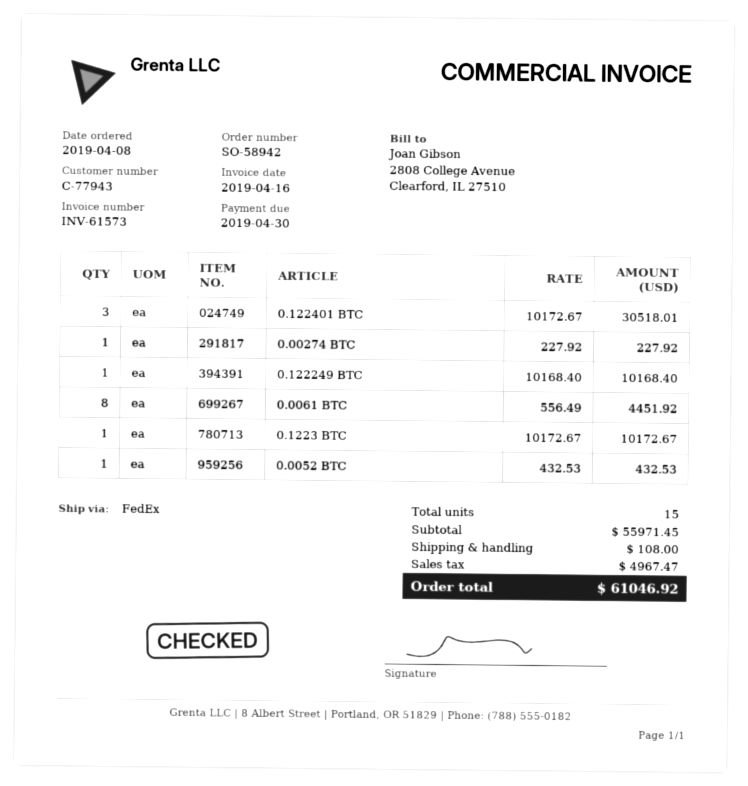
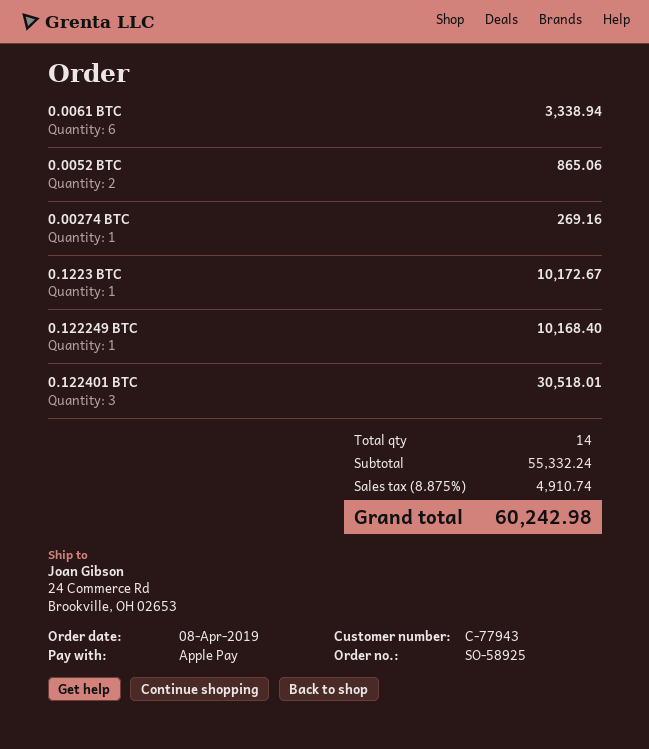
order number: SO-58942 -> SO-58925
0.00274 BTC: 1 for 227.92 -> 1 for 269.16
0.0061 BTC: 8 for 4451.92 -> 6 for 3338.94
0.0052 BTC: 1 for 432.53 -> 2 for 865.06
total quantity: 15 -> 14
subtotal: 55971.45 -> 55332.24
shipping: 108.00 -> none
tax: 4967.47 -> 4910.74
total: 61046.92 -> 60242.98

